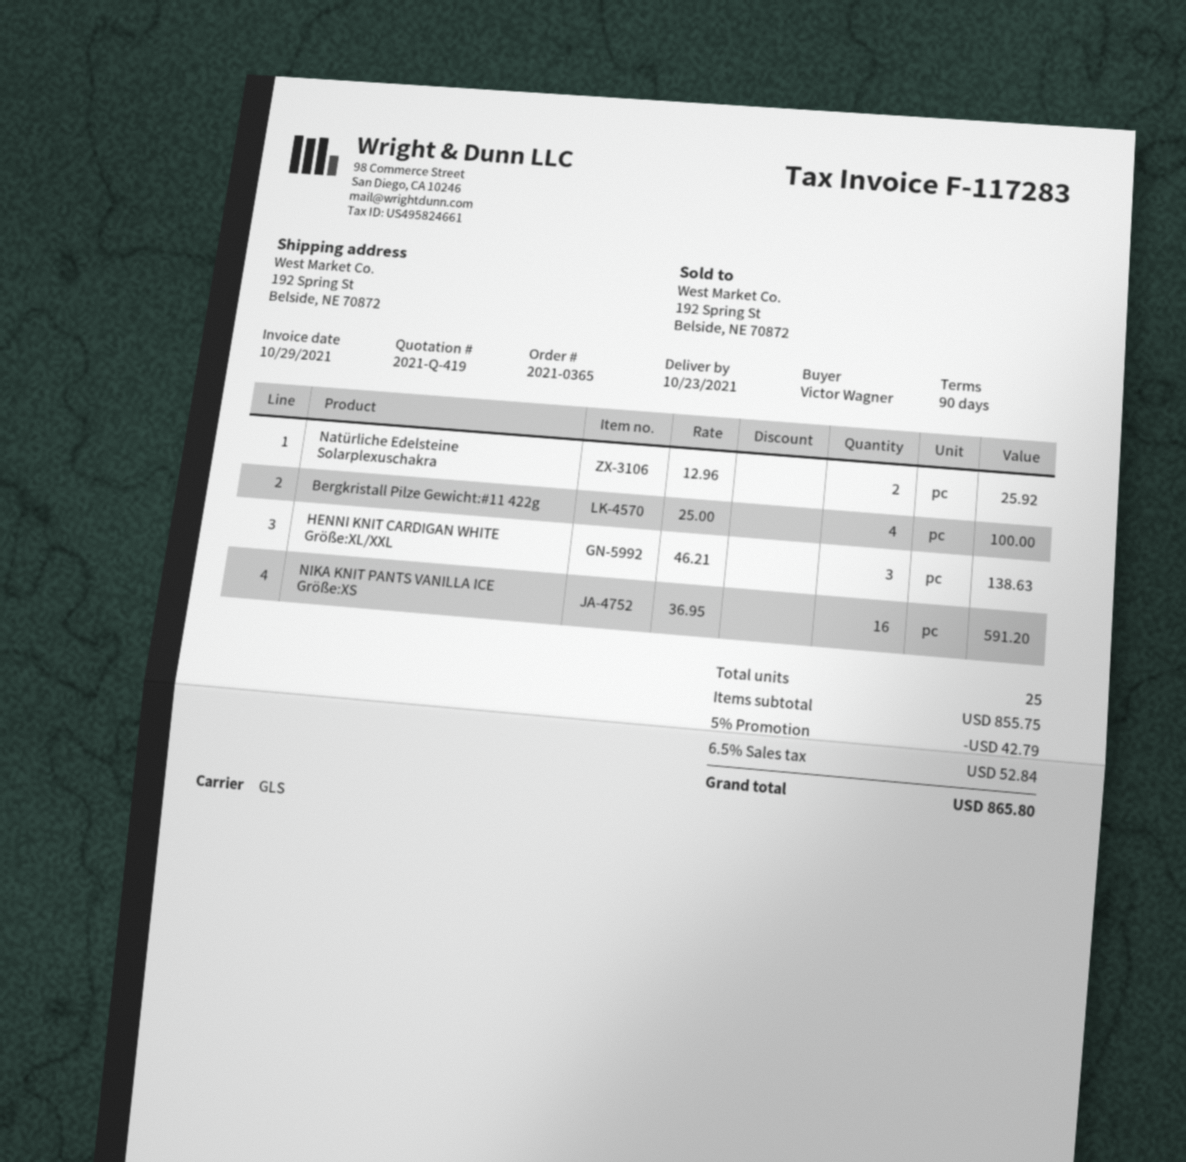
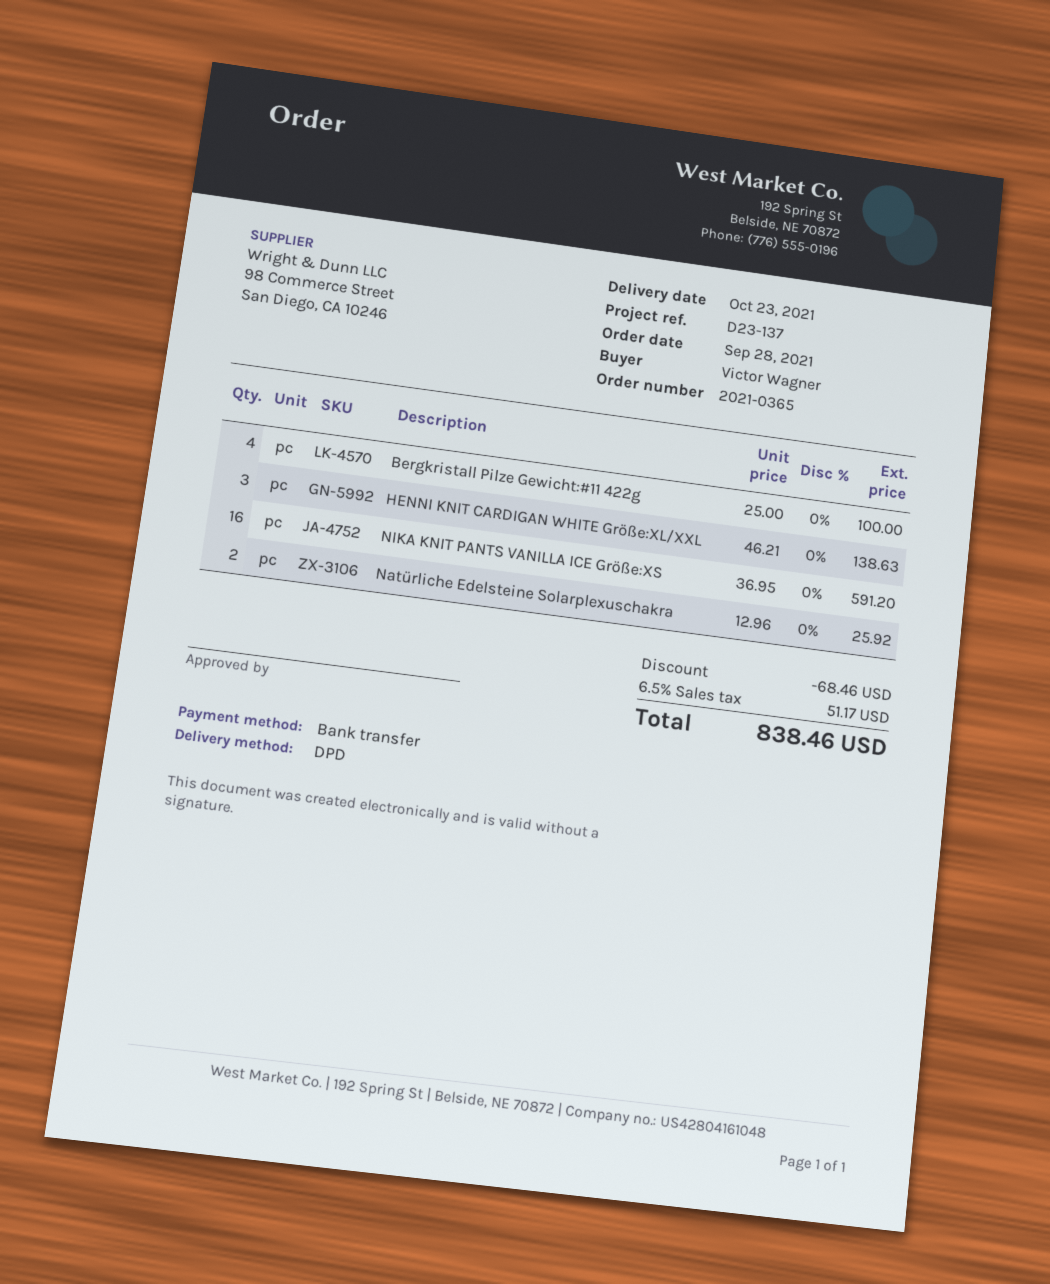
shipping method: GLS -> DPD
discount: 42.79 -> 68.46
tax: 6.5% = 52.84 -> 6.5% = 51.17
total: 865.80 -> 838.46

